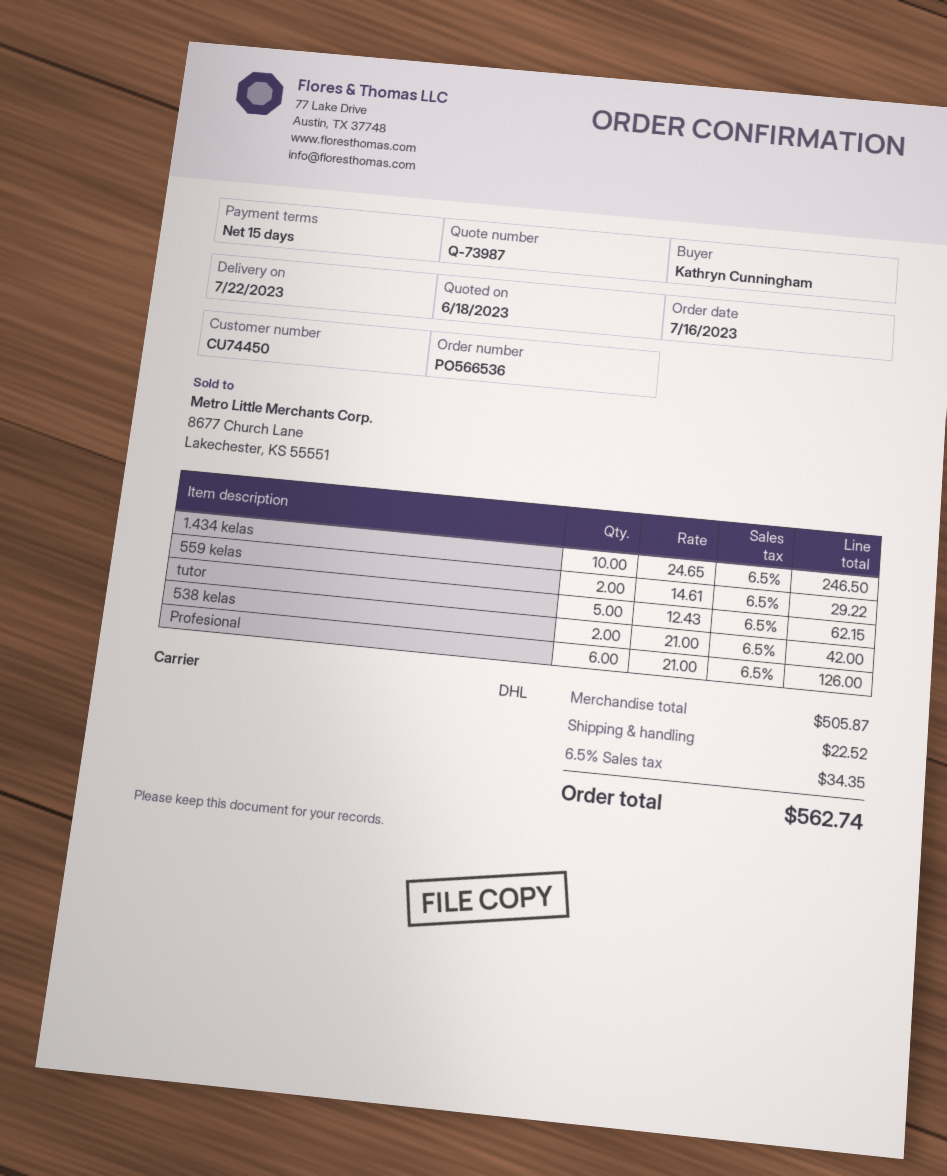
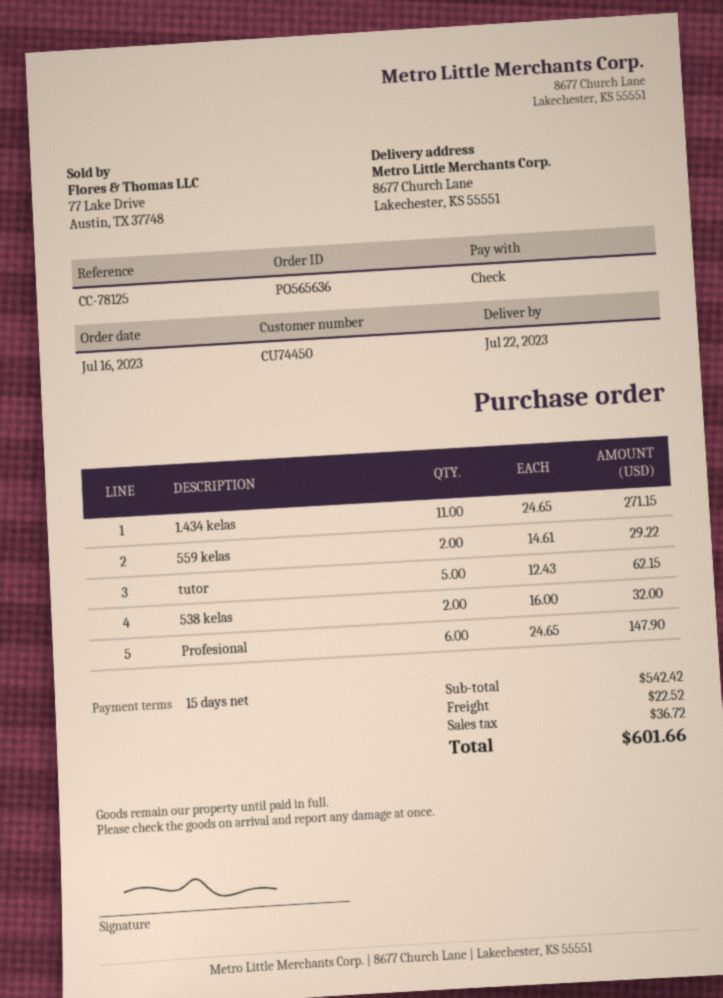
order number: PO566536 -> PO565636
1.434 kelas: 10 x 24.65 = 246.50 -> 11 x 24.65 = 271.15
538 kelas: 2 x 21.00 = 42.00 -> 2 x 16.00 = 32.00
Profesional: 6 x 21.00 = 126.00 -> 6 x 24.65 = 147.90
subtotal: 505.87 -> 542.42
tax: 34.35 -> 36.72
total: 562.74 -> 601.66

